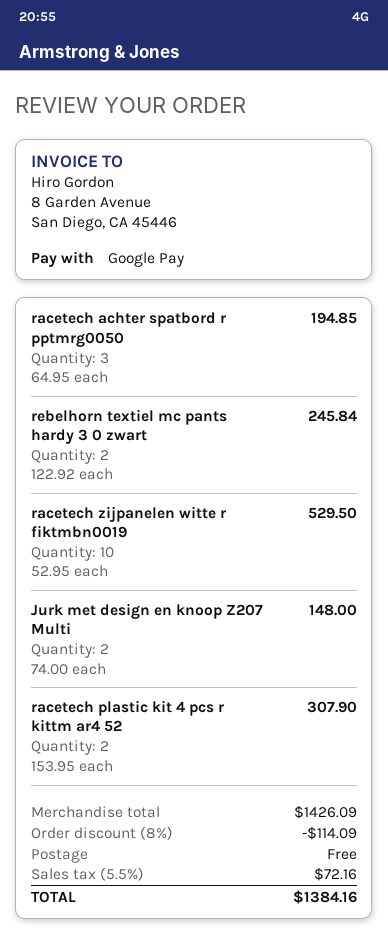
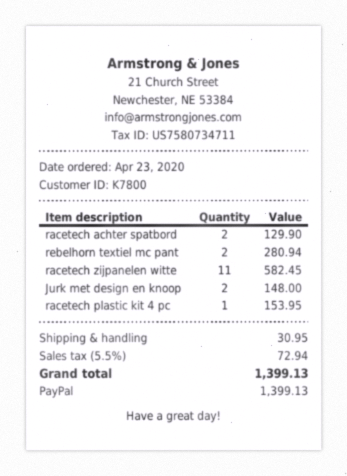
payment method: Google Pay -> PayPal
racetech achter spatbord r pptmrg0050: 3 for 194.85 -> 2 for 129.90
rebelhorn textiel mc pants hardy 3 0 zwart: 2 for 245.84 -> 2 for 280.94
racetech zijpanelen witte r fiktmbn0019: 10 for 529.50 -> 11 for 582.45
racetech plastic kit 4 pcs r kittm ar4 52: 2 for 307.90 -> 1 for 153.95
discount: 8% = 114.09 -> none
shipping: 0.00 -> 30.95
tax: 5.5% = 72.16 -> 5.5% = 72.94
total: 1384.16 -> 1399.13

